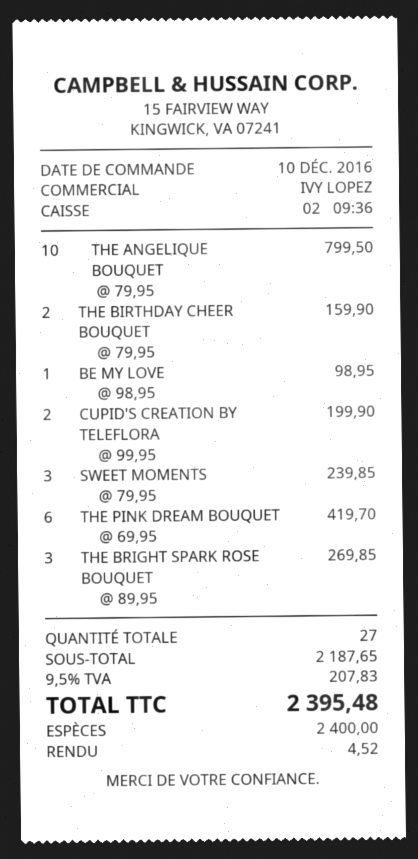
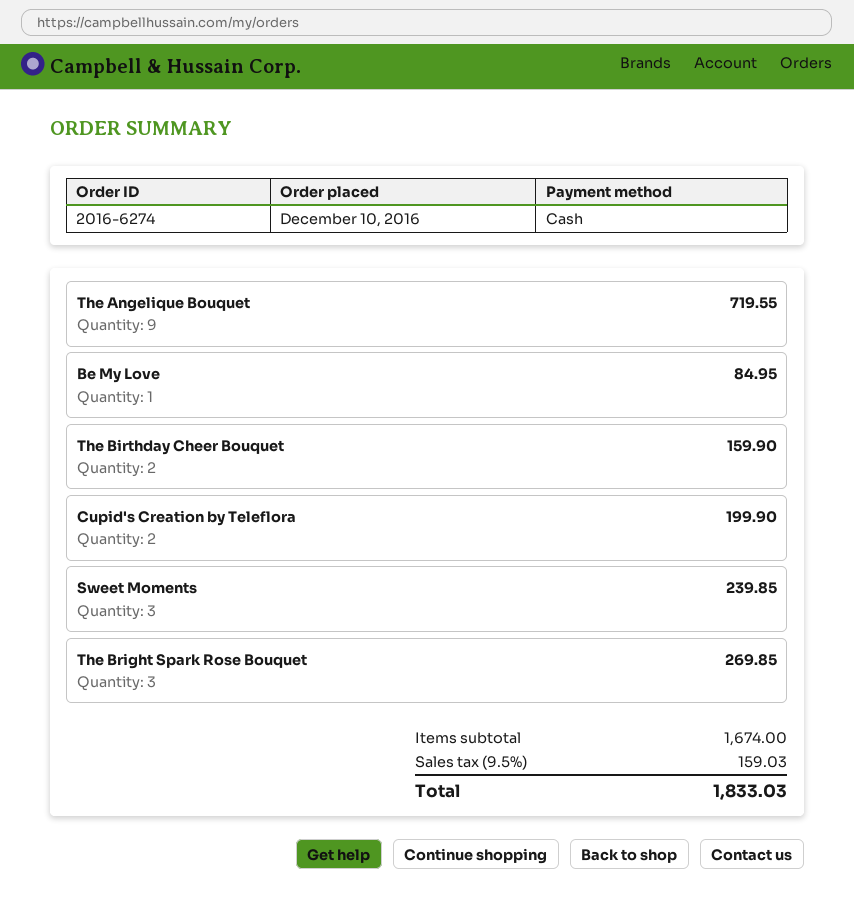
THE ANGELIQUE BOUQUET: 10 for 799.50 -> 9 for 719.55
BE MY LOVE: 1 for 98.95 -> 1 for 84.95
THE PINK DREAM BOUQUET: 6 for 419.70 -> none
subtotal: 2187.65 -> 1674.00
tax: 9.5% = 207.83 -> 9.5% = 159.03
total: 2395.48 -> 1833.03

